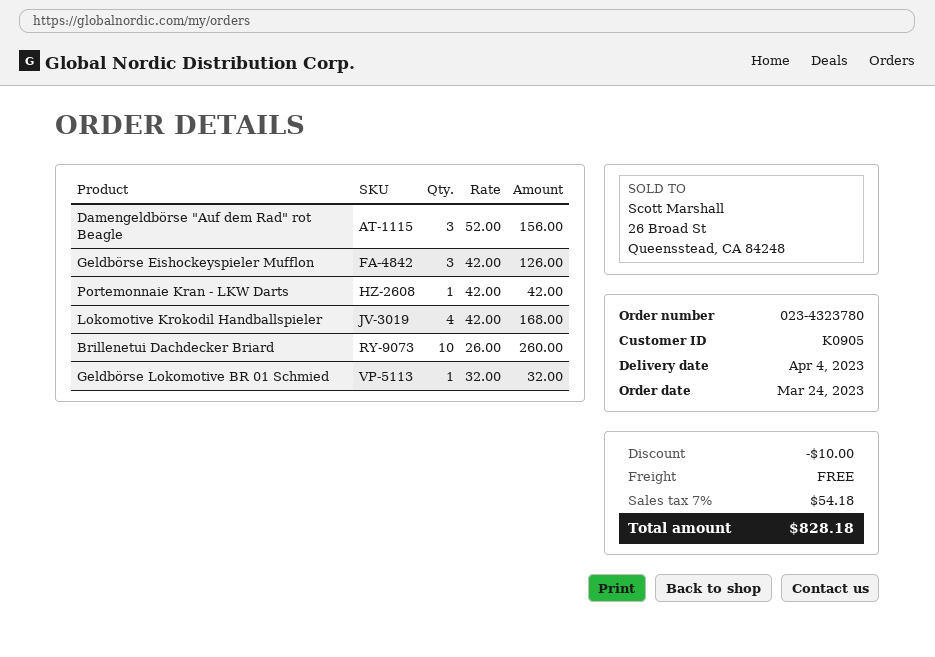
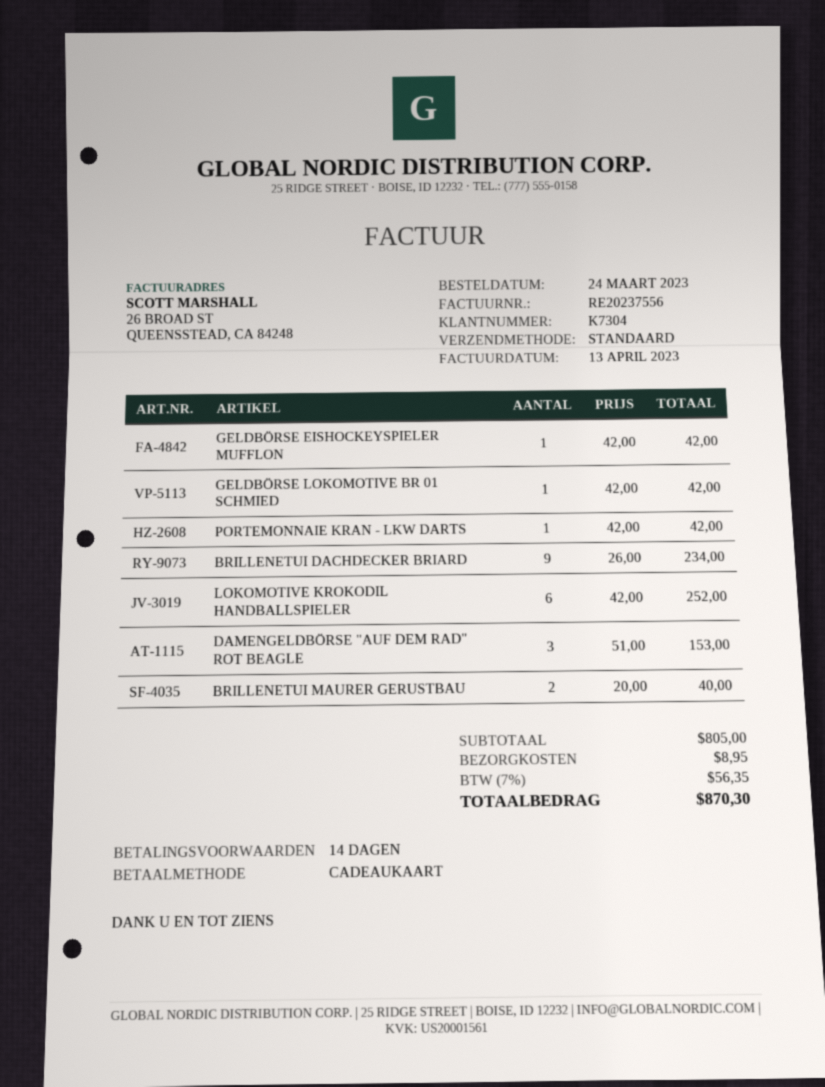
customer number: K0905 -> K7304
Damengeldbörse "Auf dem Rad" rot Beagle: 3 x 52.00 = 156.00 -> 3 x 51.00 = 153.00
Geldbörse Eishockeyspieler Mufflon: 3 x 42.00 = 126.00 -> 1 x 42.00 = 42.00
Lokomotive Krokodil Handballspieler: 4 x 42.00 = 168.00 -> 6 x 42.00 = 252.00
Brillenetui Dachdecker Briard: 10 x 26.00 = 260.00 -> 9 x 26.00 = 234.00
Geldbörse Lokomotive BR 01 Schmied: 1 x 32.00 = 32.00 -> 1 x 42.00 = 42.00
BRILLENETUI MAURER GERUSTBAU: none -> 2 x 20.00 = 40.00
discount: 10.00 -> none
shipping: 0.00 -> 8.95
tax: 7% = 54.18 -> 7% = 56.35
total: 828.18 -> 870.30

